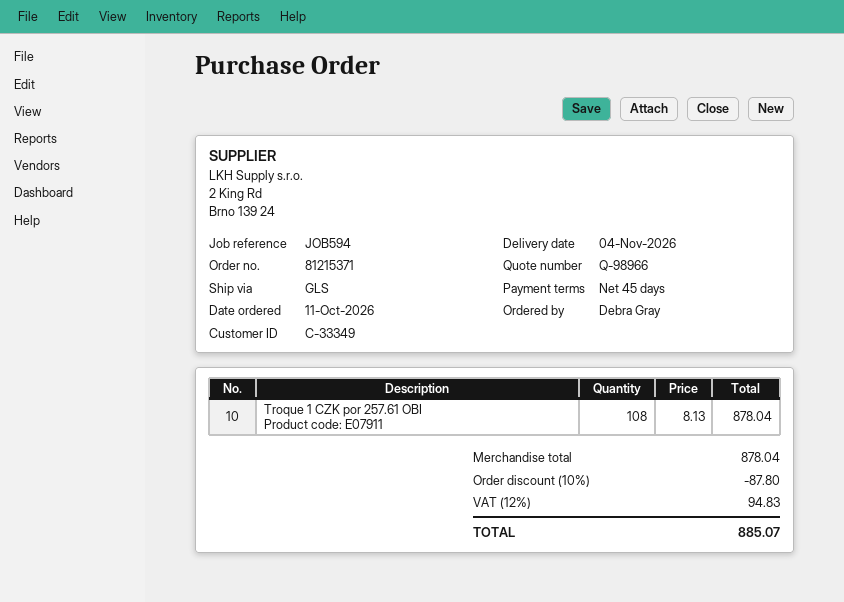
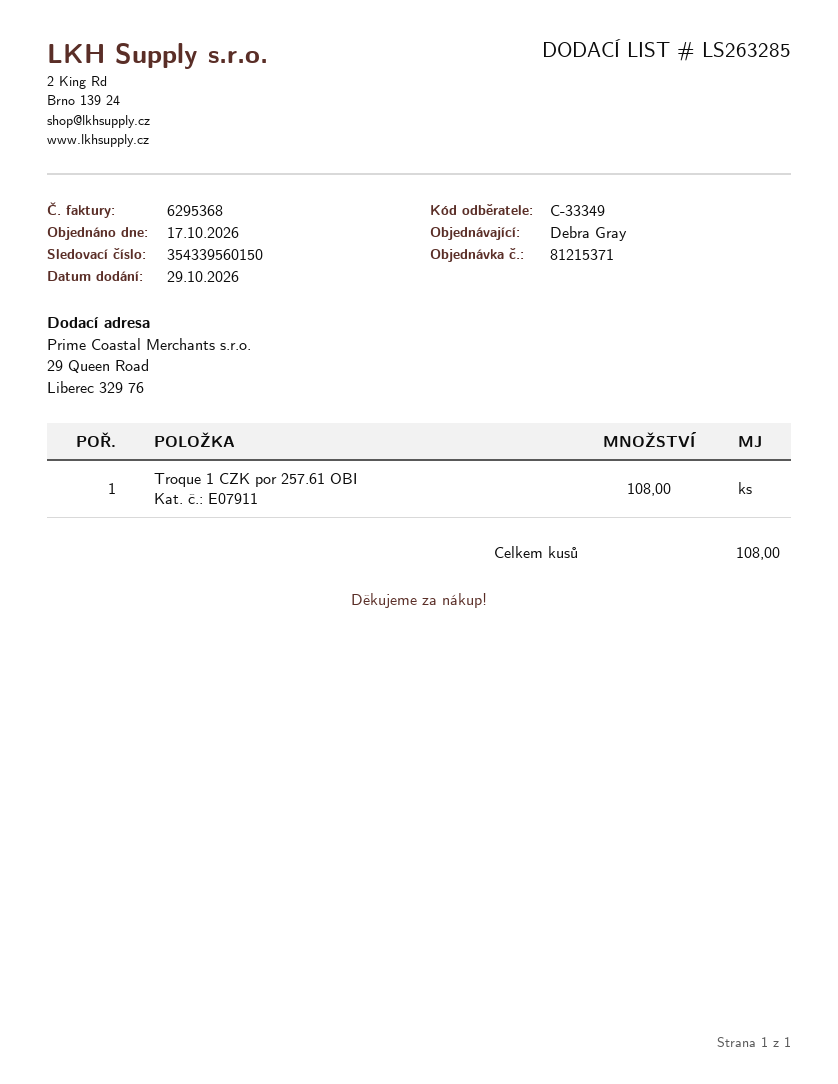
order date: 2026-10-11 -> 2026-10-17
delivery date: 2026-11-04 -> 2026-10-29

